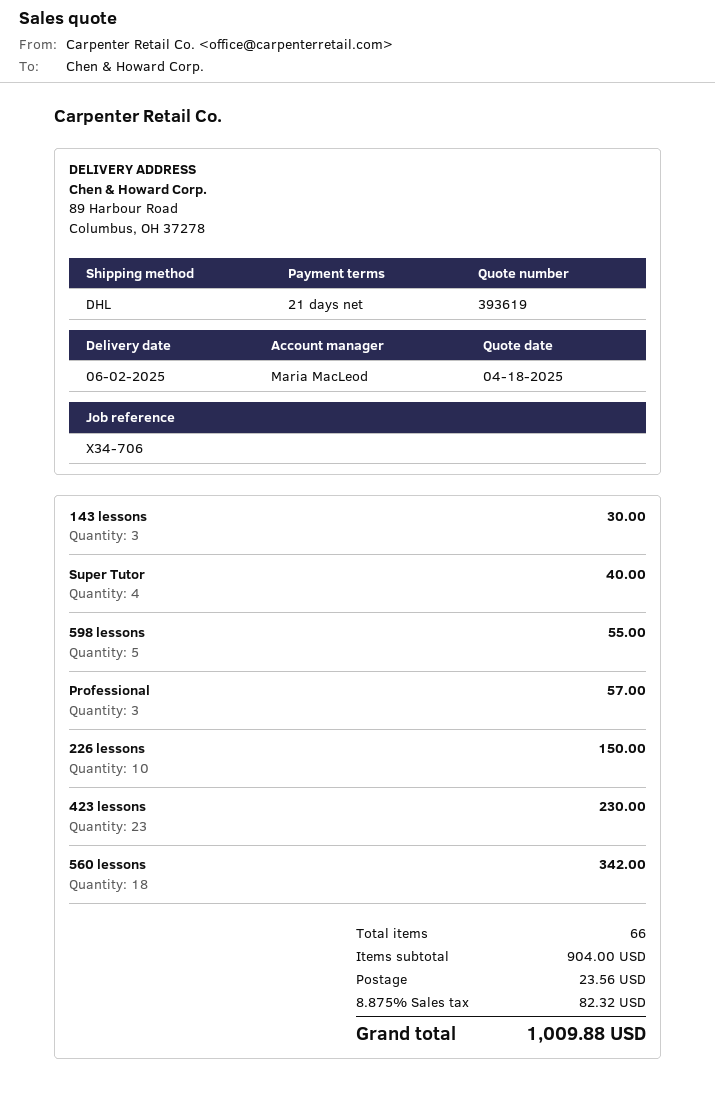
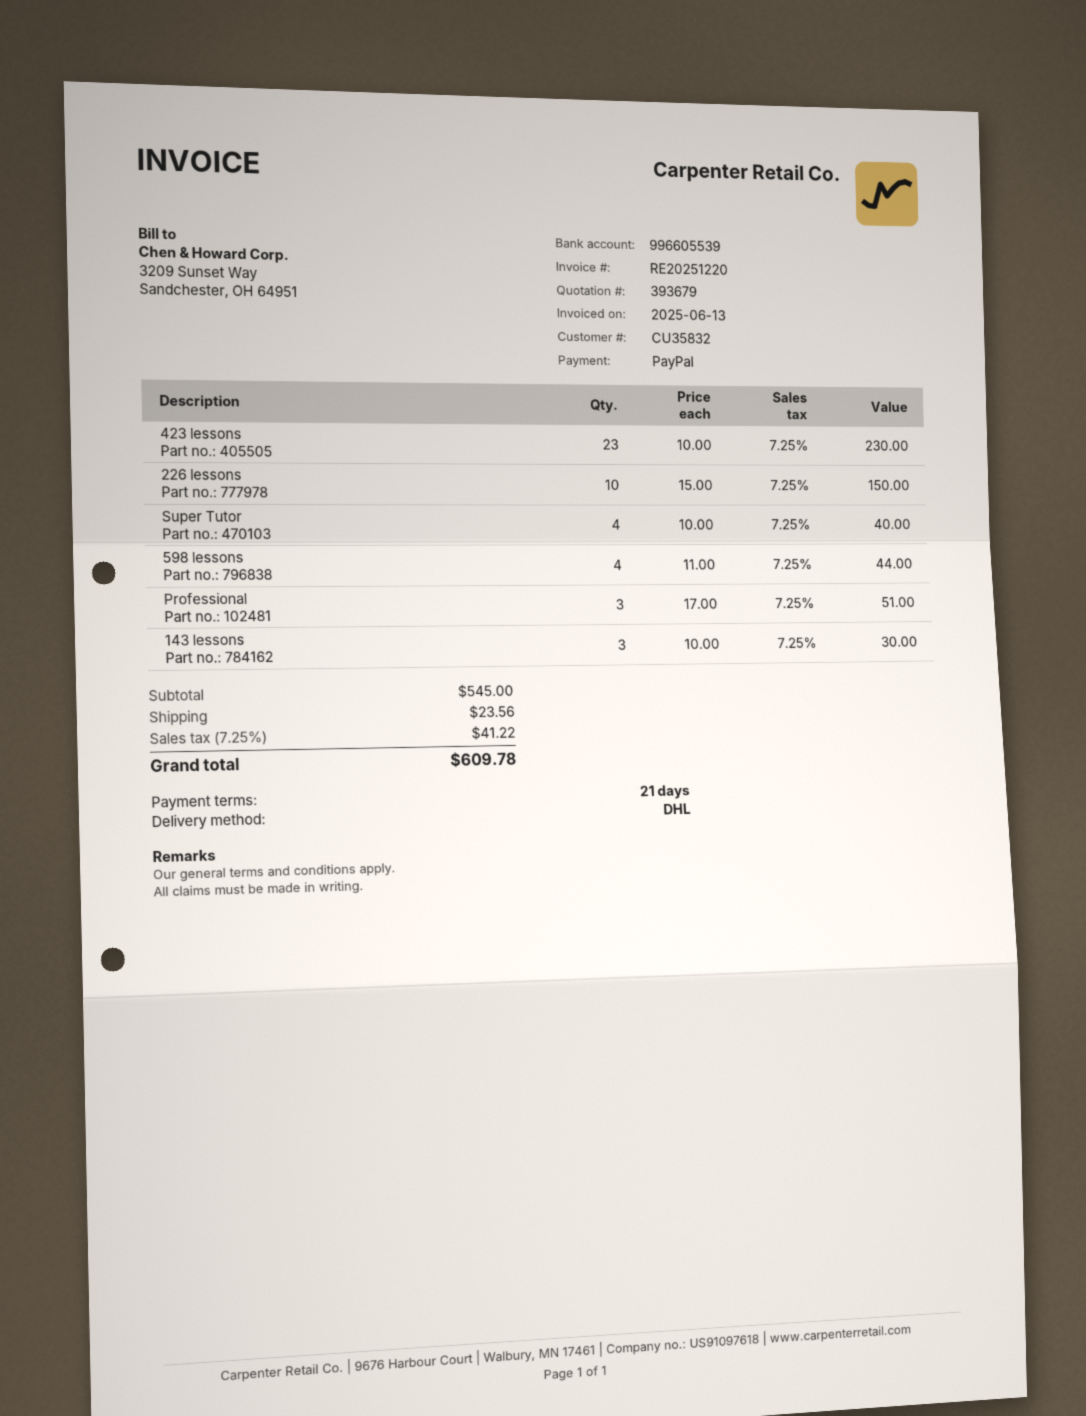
quote number: 393619 -> 393679
598 lessons: 5 for 55.00 -> 4 for 44.00
Professional: 3 for 57.00 -> 3 for 51.00
560 lessons: 18 for 342.00 -> none
subtotal: 904.00 -> 545.00
tax: 8.875% = 82.32 -> 7.25% = 41.22
total: 1009.88 -> 609.78

